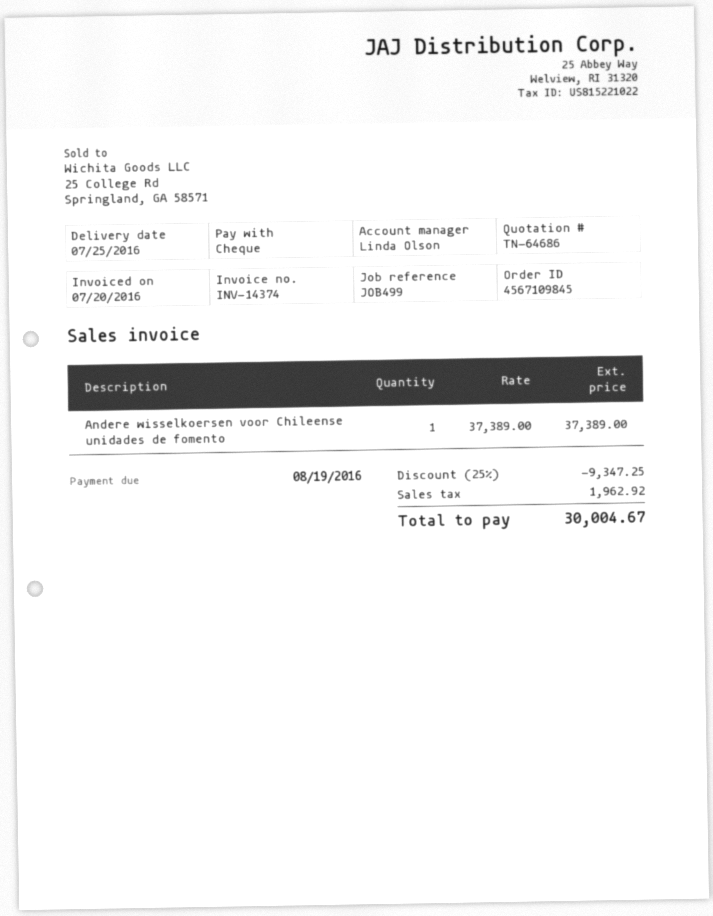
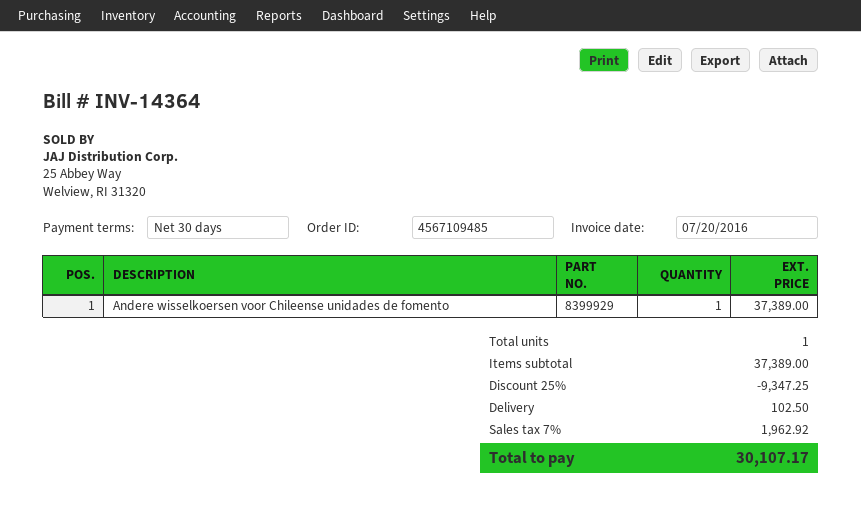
order number: 4567109845 -> 4567109485
invoice number: INV-14374 -> INV-14364
shipping: none -> 102.50
total: 30004.67 -> 30107.17

